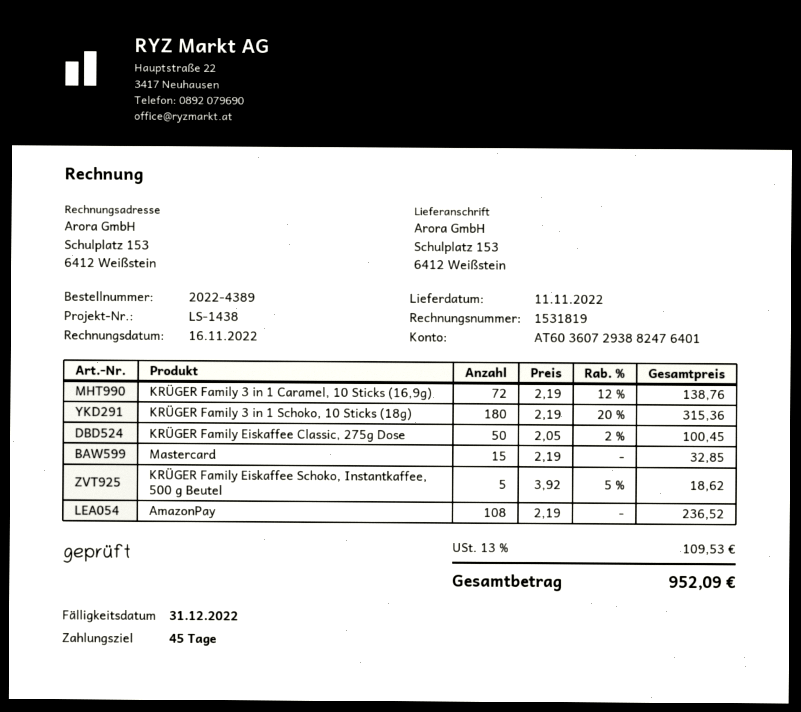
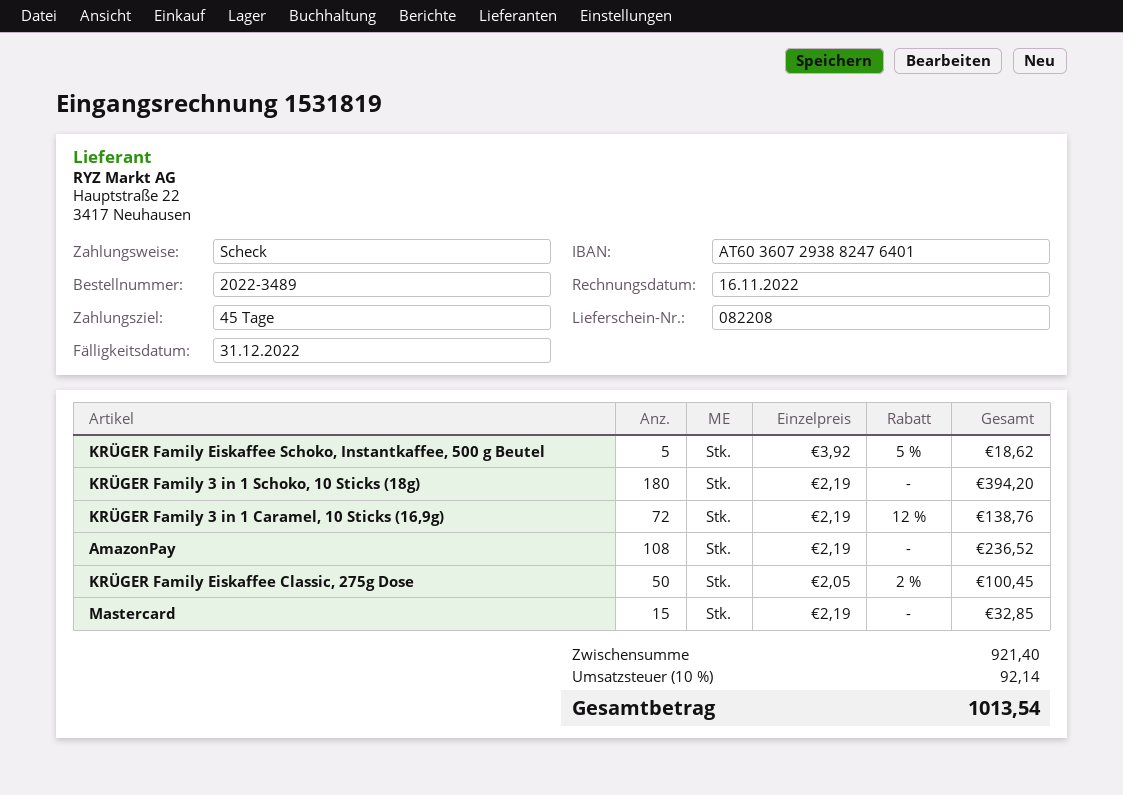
order number: 2022-4389 -> 2022-3489
KRÜGER Family 3 in 1 Schoko, 10 Sticks (18g): 180 x 2.19 - 20% = 315.36 -> 180 x 2.19 = 394.20
tax: 13% = 109.53 -> 10% = 92.14
total: 952.09 -> 1013.54

